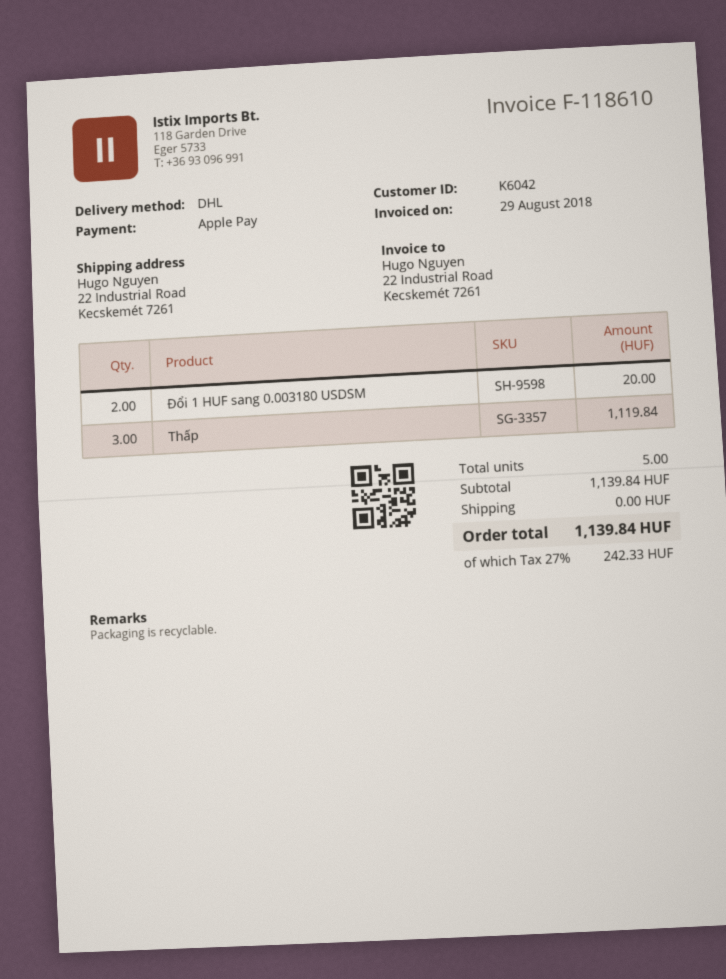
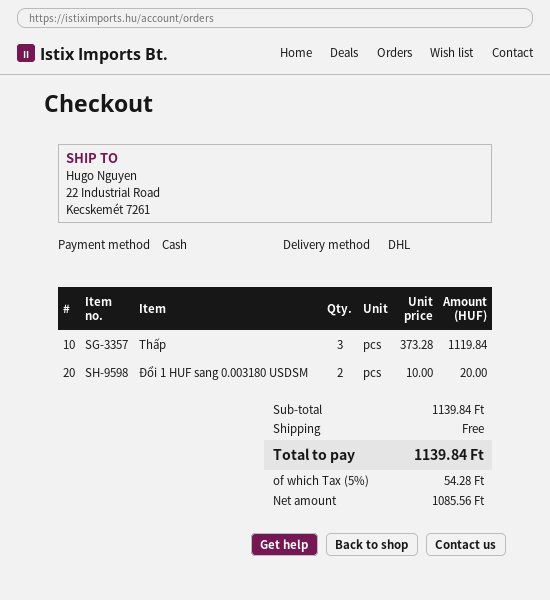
payment method: Apple Pay -> cash
tax: 27% = 242.33 -> 5% = 54.28

